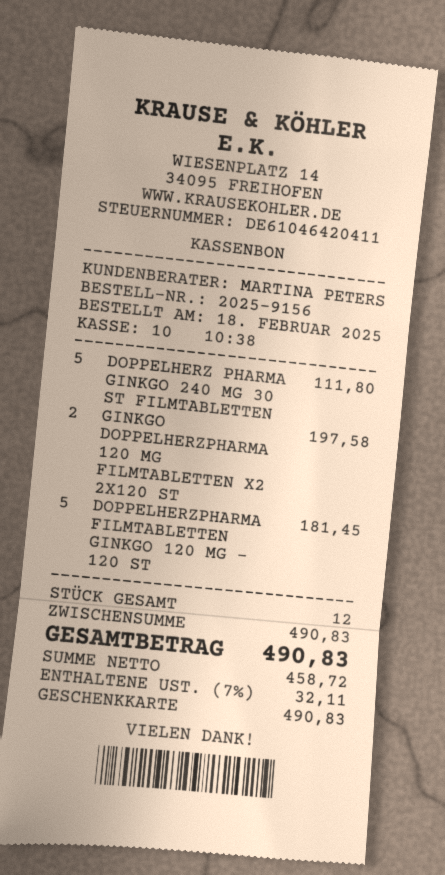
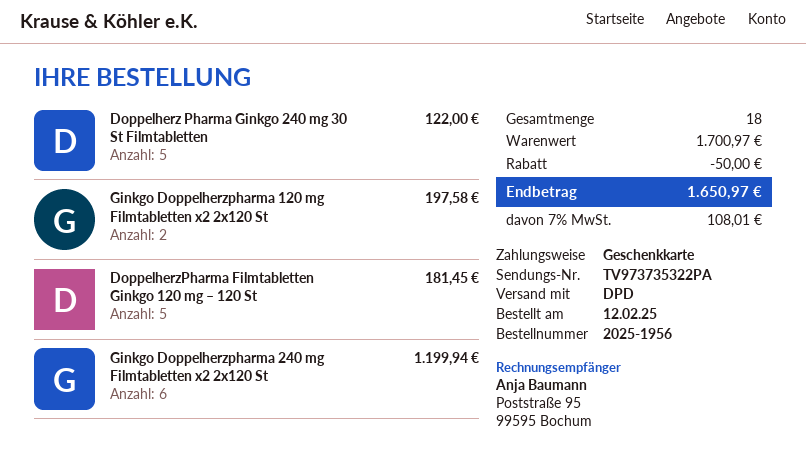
order number: 2025-9156 -> 2025-1956
order date: 2025-02-18 -> 2025-02-12
DOPPELHERZ PHARMA GINKGO 240 MG 30 ST FILMTABLETTEN: 5 for 111.80 -> 5 for 122.00
Ginkgo Doppelherzpharma 240 mg Filmtabletten x2 2x120 St: none -> 6 for 1199.94
total quantity: 12 -> 18
subtotal: 490.83 -> 1700.97
discount: none -> 50.00
tax: 7% = 32.11 -> 7% = 108.01
total: 490.83 -> 1650.97

